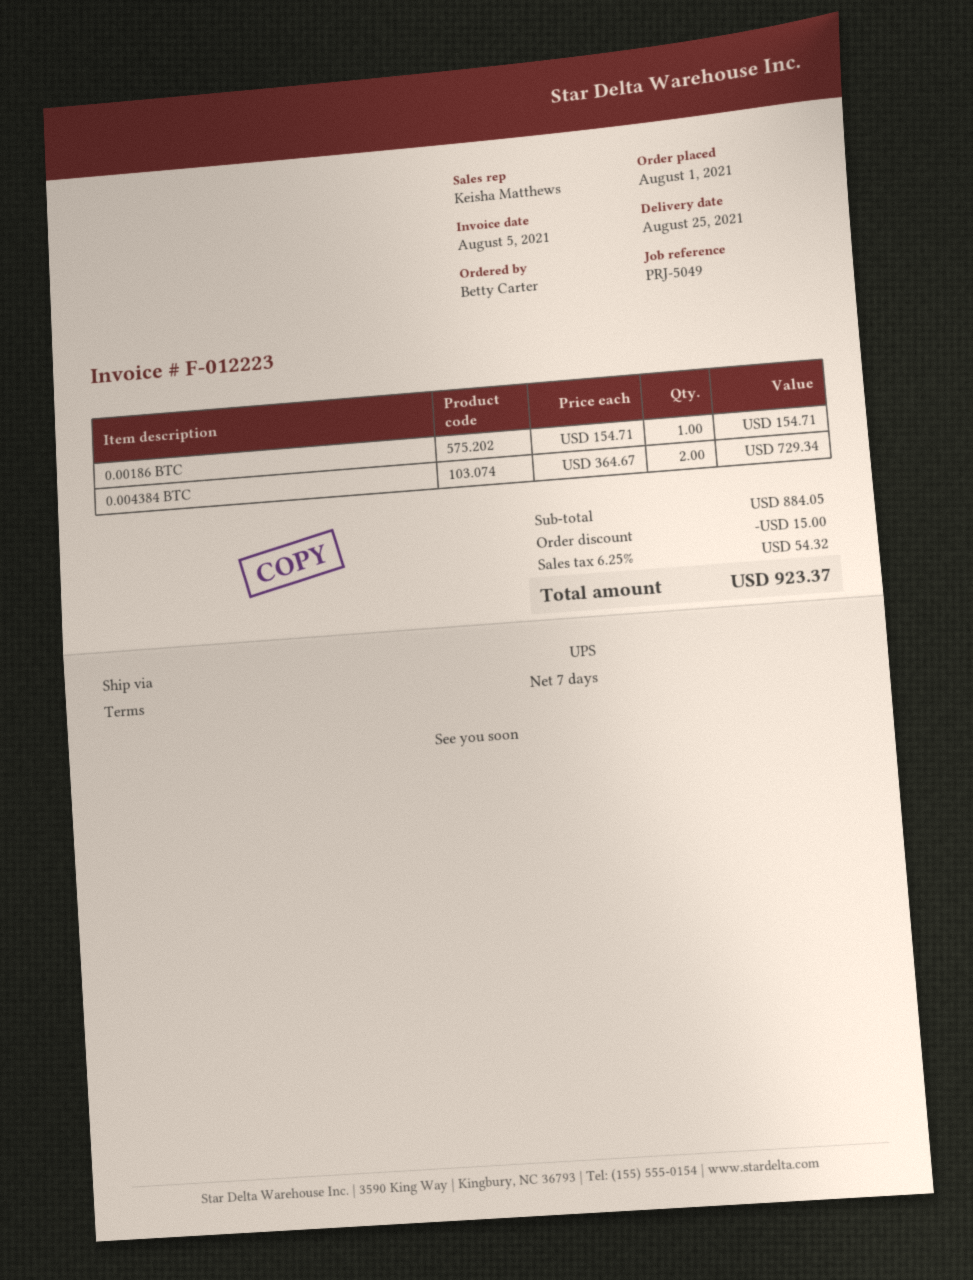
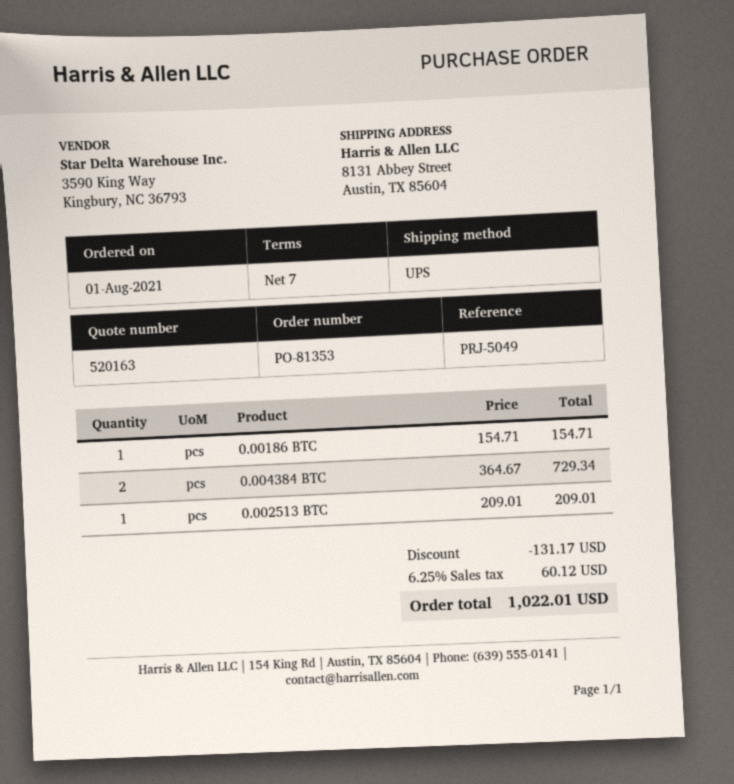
0.002513 BTC: none -> 1 x 209.01 = 209.01
discount: 15.00 -> 131.17
tax: 6.25% = 54.32 -> 6.25% = 60.12
total: 923.37 -> 1022.01

